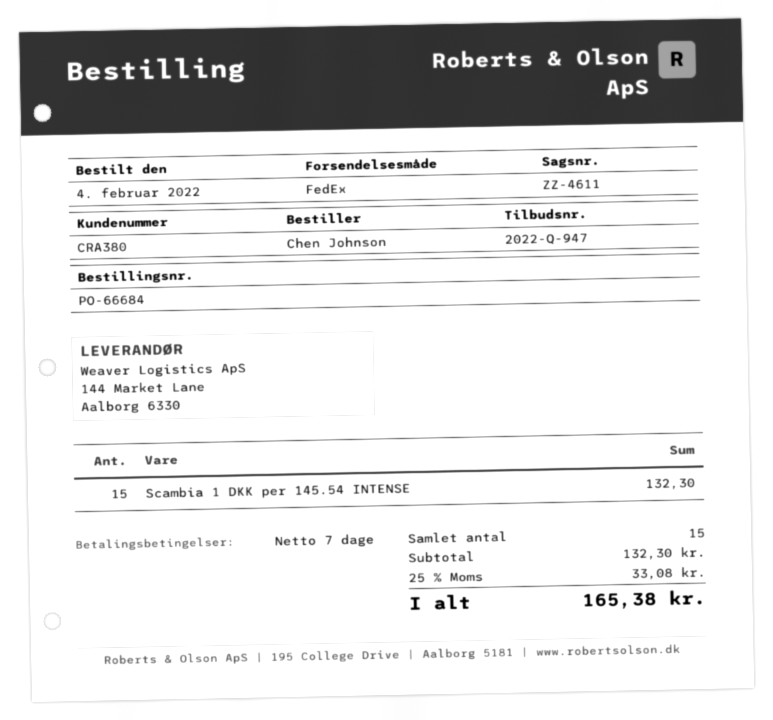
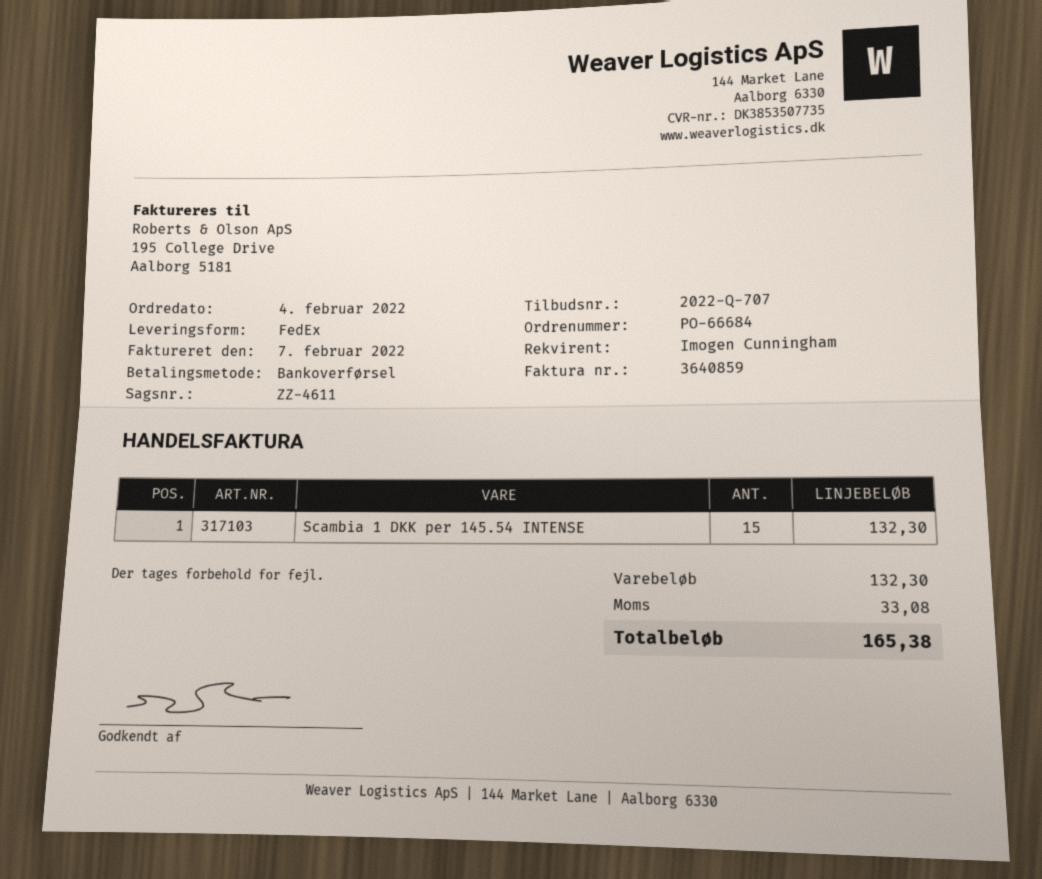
quote number: 2022-Q-947 -> 2022-Q-707
ordered by: Chen Johnson -> Imogen Cunningham

